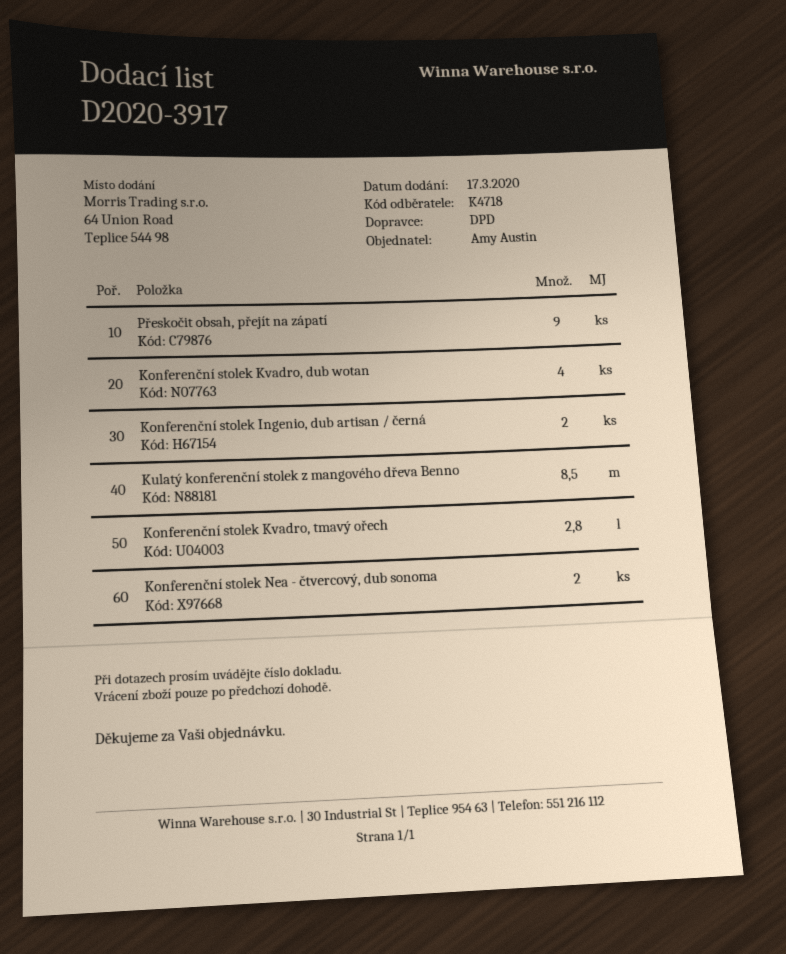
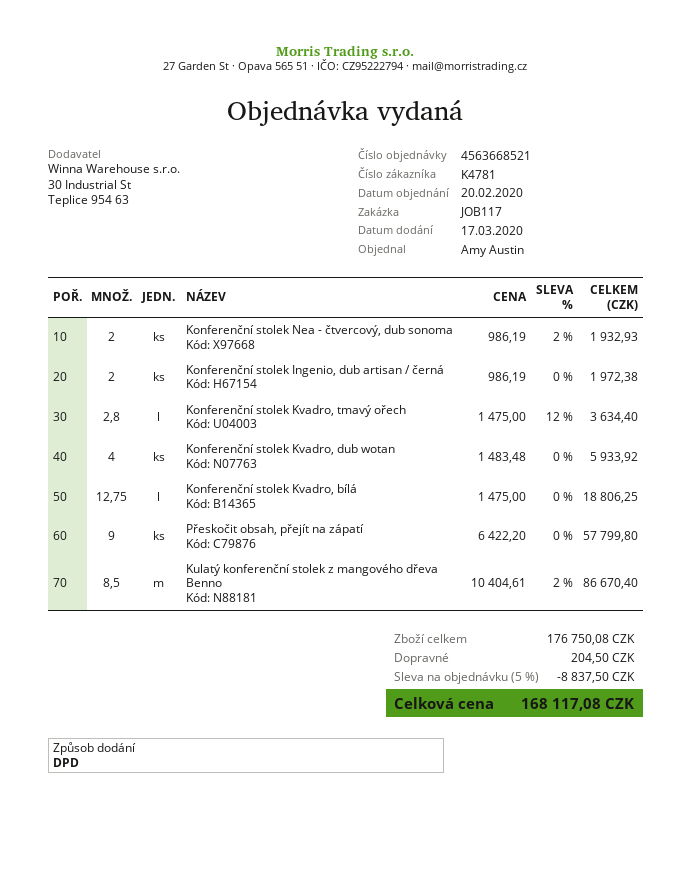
customer number: K4718 -> K4781
Konferenční stolek Kvadro, bílá: none -> 12.75

